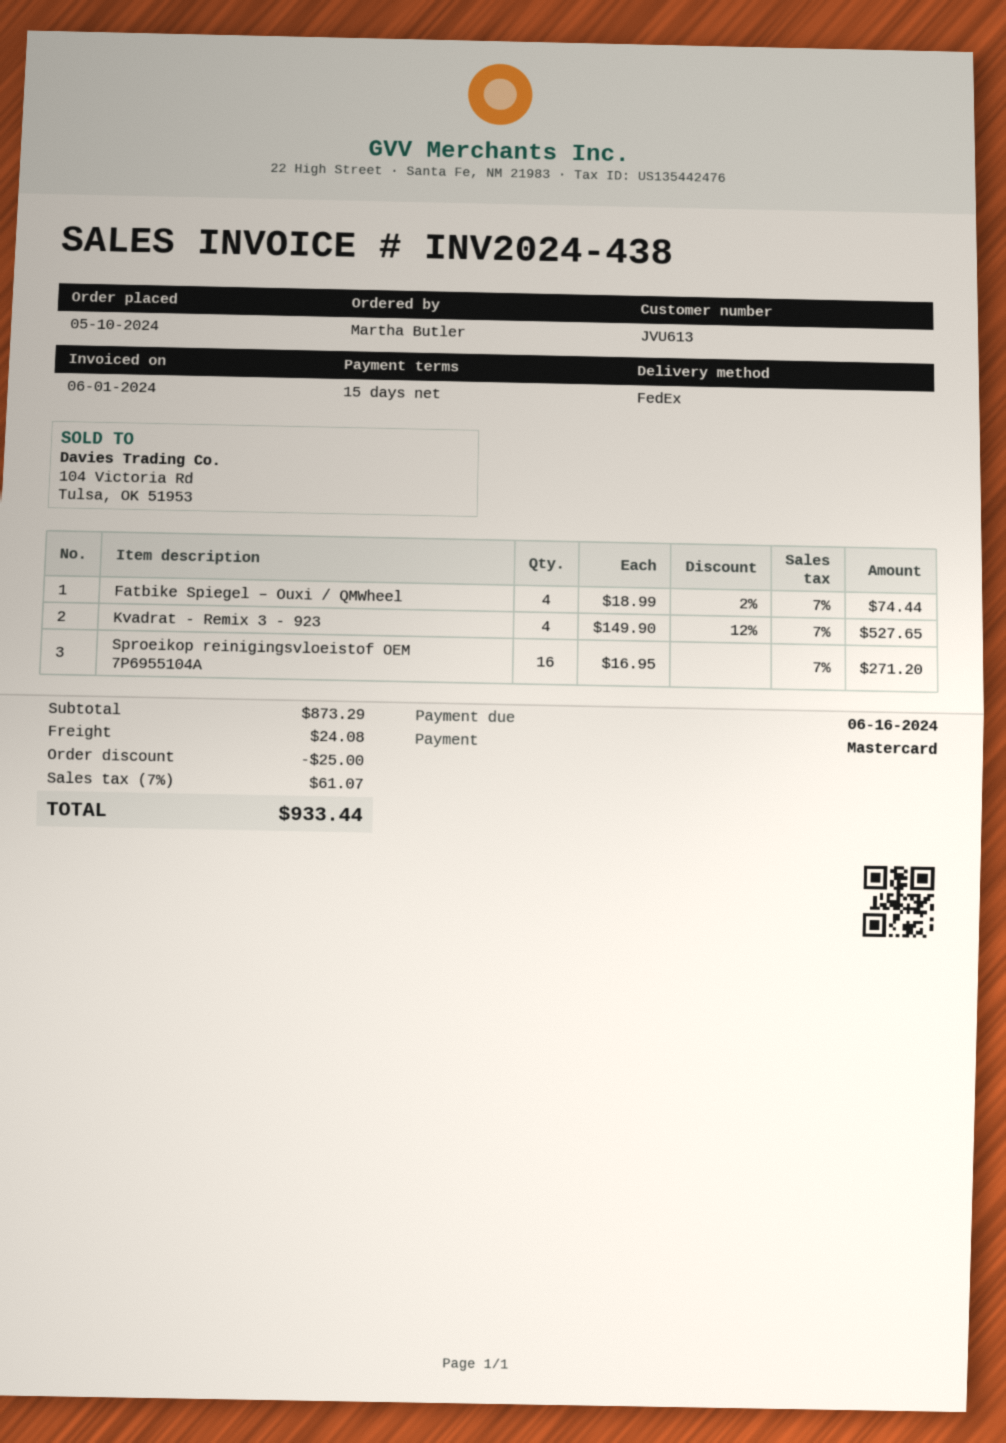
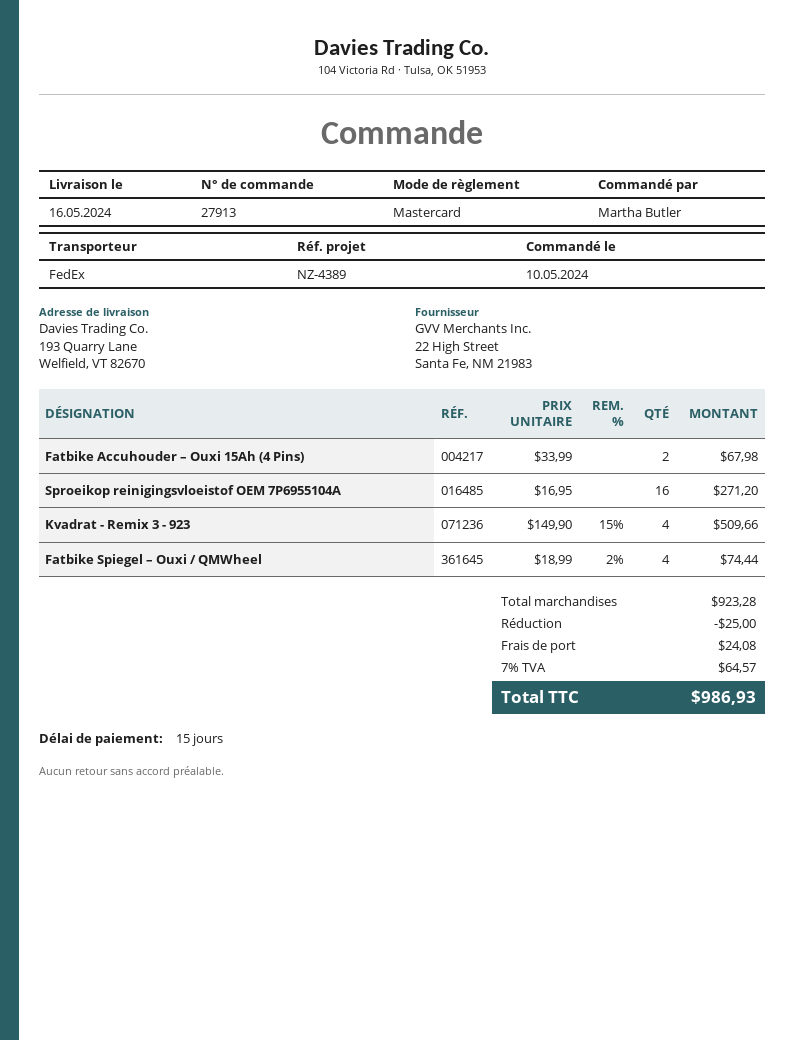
Kvadrat - Remix 3 - 923: 4 x 149.90 - 12% = 527.65 -> 4 x 149.90 - 15% = 509.66
Fatbike Accuhouder – Ouxi 15Ah (4 Pins): none -> 2 x 33.99 = 67.98
subtotal: 873.29 -> 923.28
tax: 7% = 61.07 -> 7% = 64.57
total: 933.44 -> 986.93

